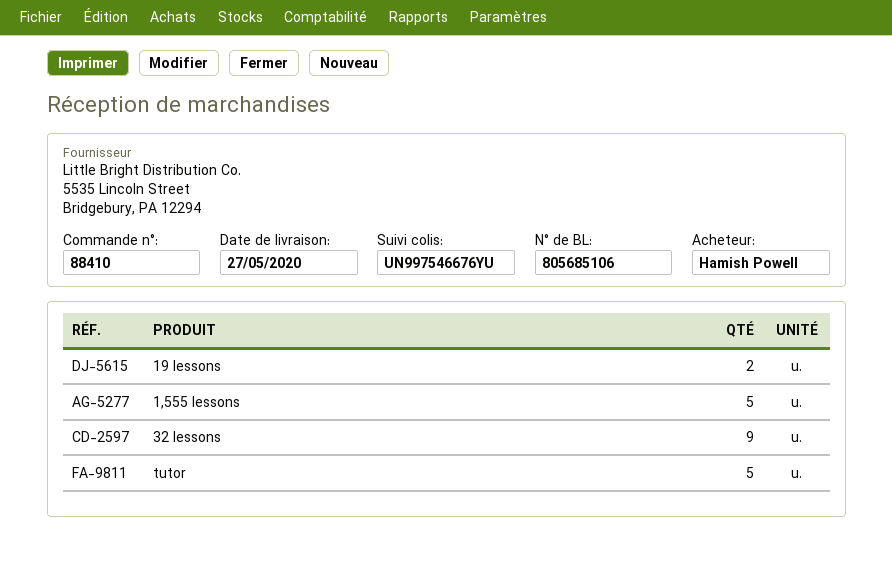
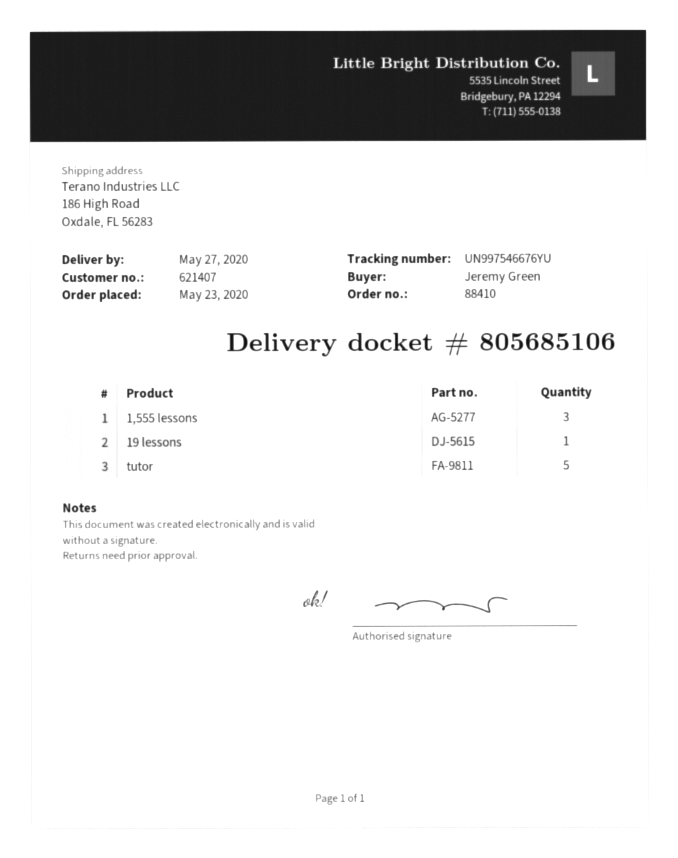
ordered by: Hamish Powell -> Jeremy Green
19 lessons: 2 -> 1
1,555 lessons: 5 -> 3
32 lessons: 9 -> none

